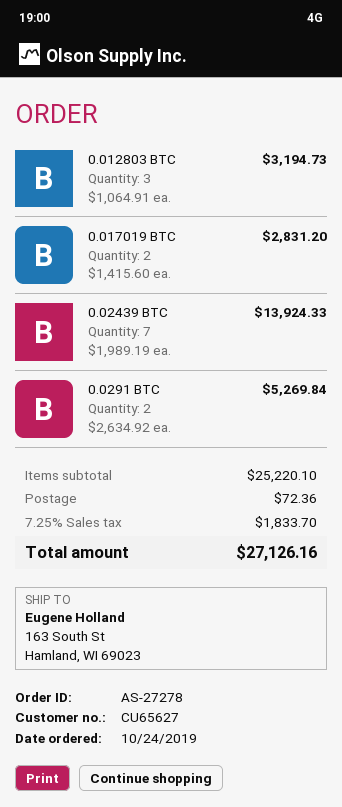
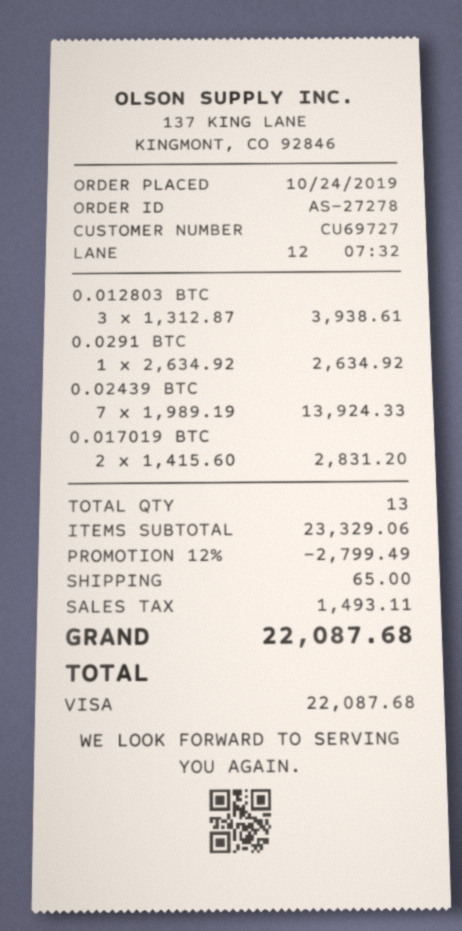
customer number: CU65627 -> CU69727
0.012803 BTC: 3 x 1064.91 = 3194.73 -> 3 x 1312.87 = 3938.61
0.0291 BTC: 2 x 2634.92 = 5269.84 -> 1 x 2634.92 = 2634.92
subtotal: 25220.10 -> 23329.06
discount: none -> 12% = 2799.49
shipping: 72.36 -> 65.00
tax: 1833.70 -> 1493.11
total: 27126.16 -> 22087.68

